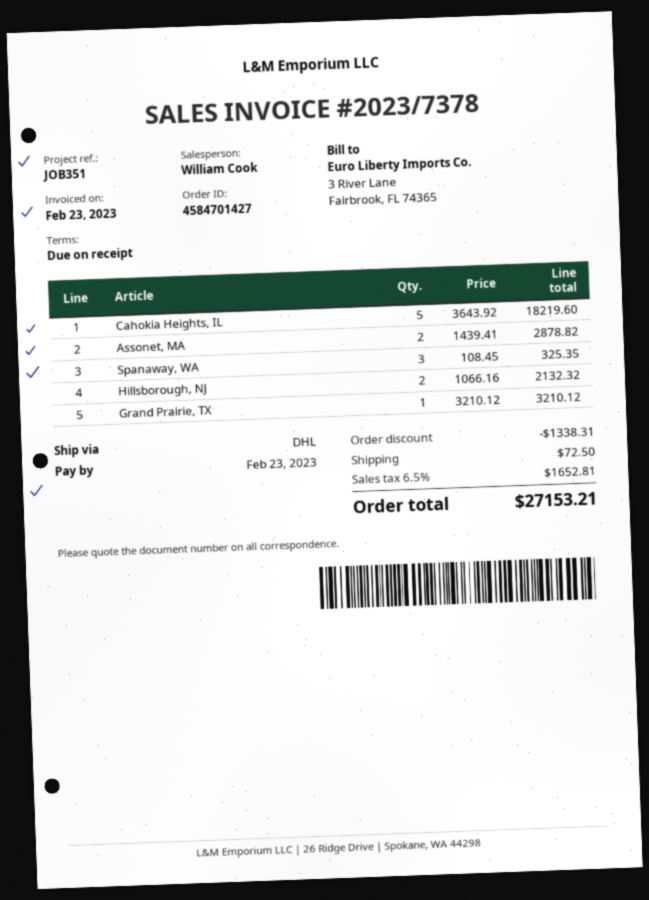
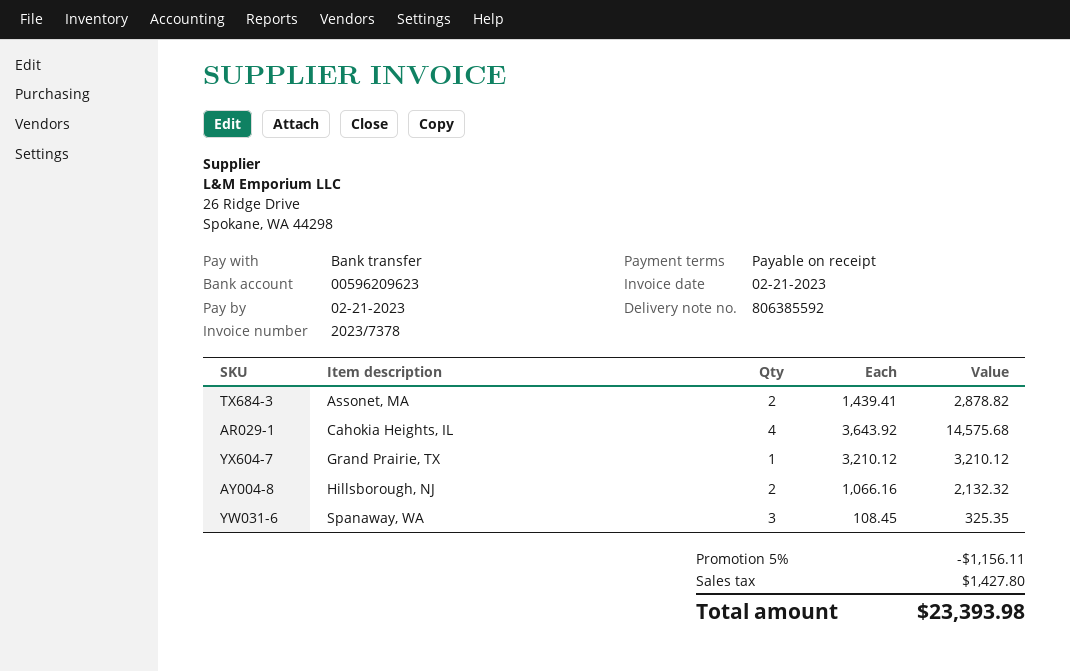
invoice date: 2023-02-23 -> 2023-02-21
due date: 2023-02-23 -> 2023-02-21
Cahokia Heights, IL: 5 x 3643.92 = 18219.60 -> 4 x 3643.92 = 14575.68
discount: 1338.31 -> 1156.11
shipping: 72.50 -> none
tax: 1652.81 -> 1427.80
total: 27153.21 -> 23393.98

